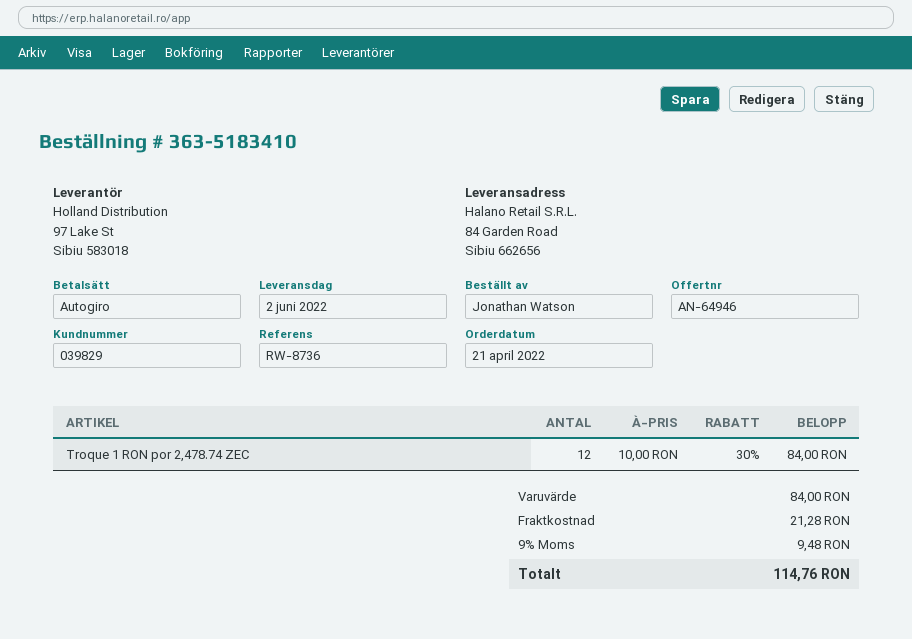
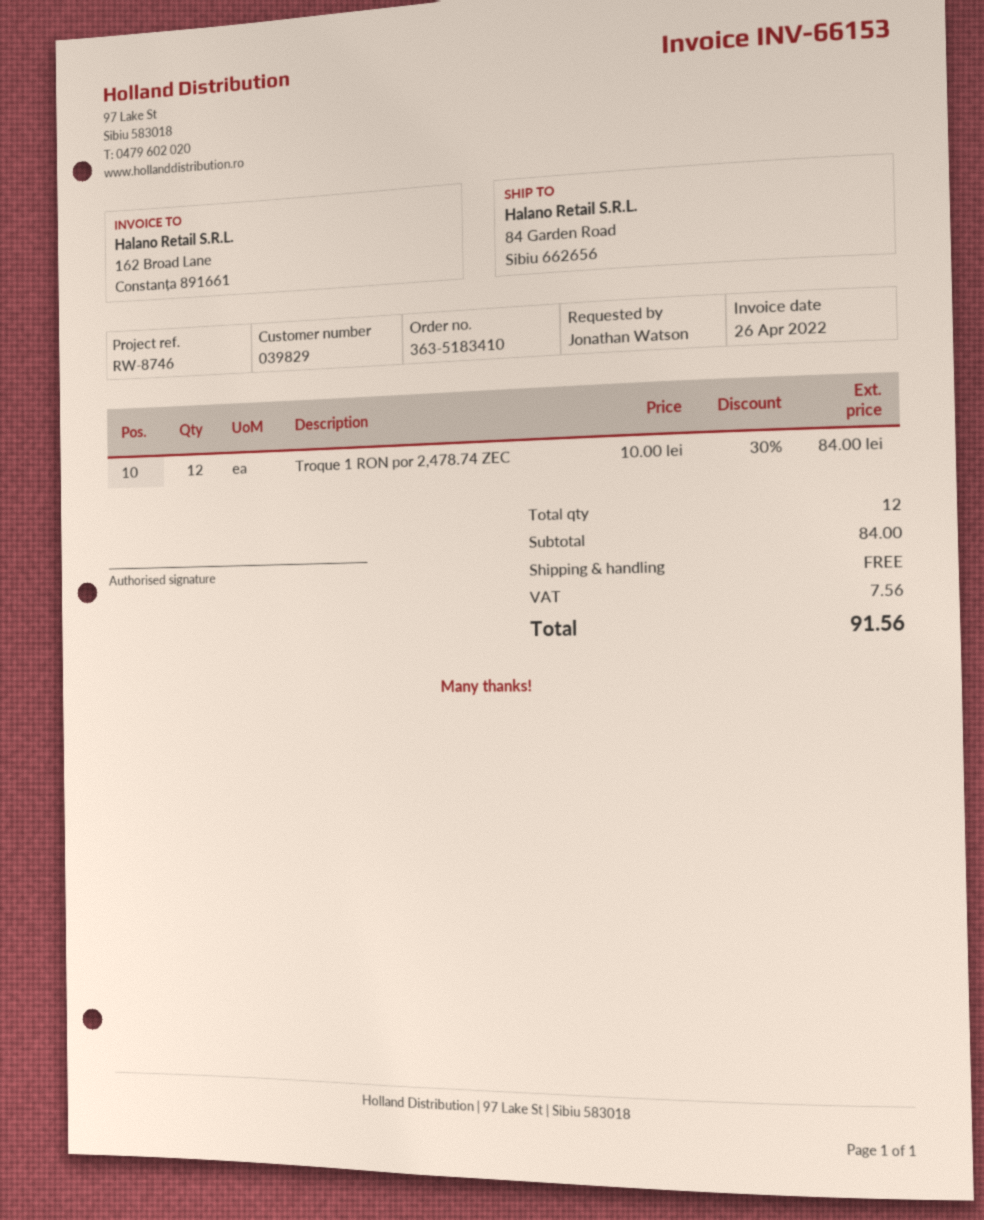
reference: RW-8736 -> RW-8746
shipping: 21.28 -> 0.00
tax: 9.48 -> 7.56
total: 114.76 -> 91.56

